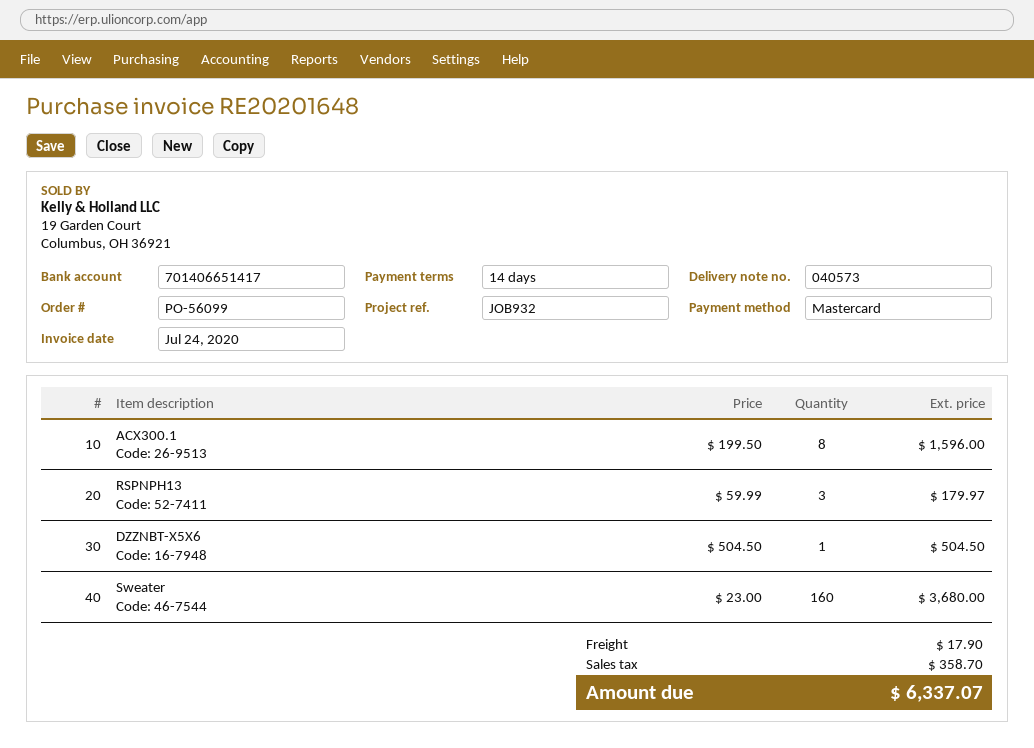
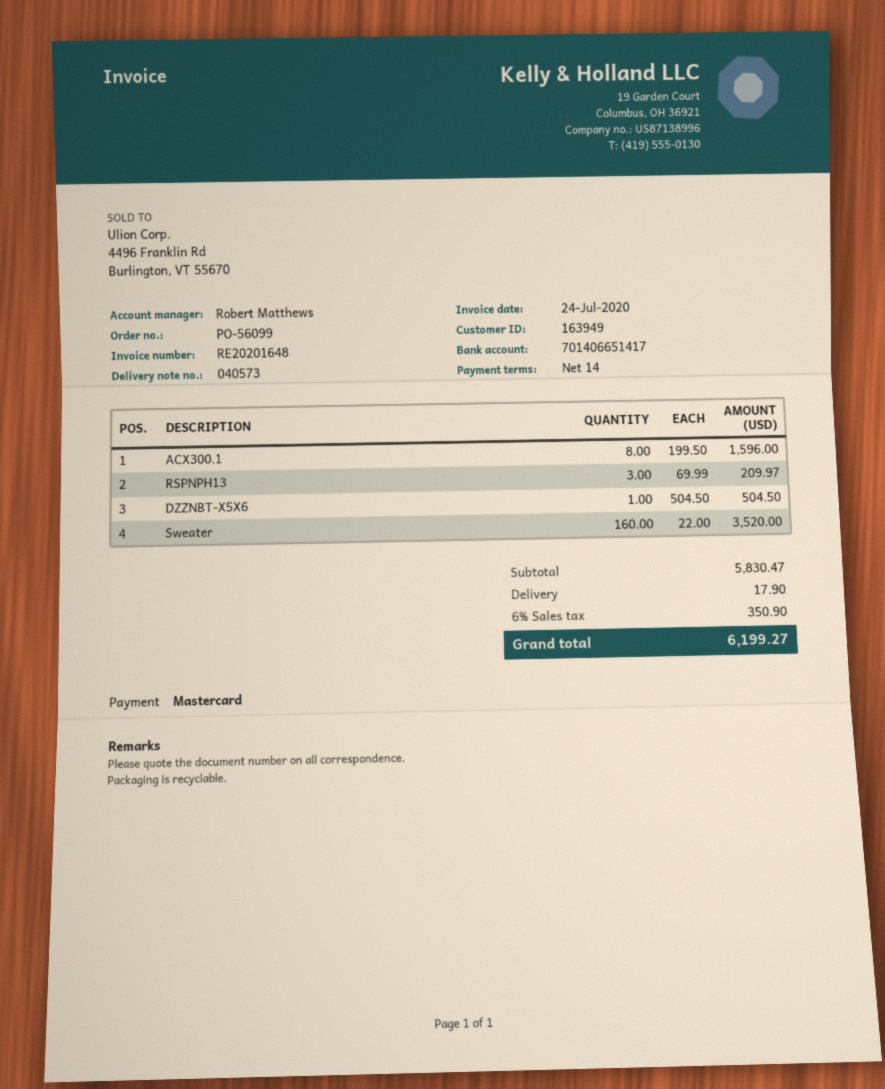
RSPNPH13: 3 x 59.99 = 179.97 -> 3 x 69.99 = 209.97
Sweater: 160 x 23.00 = 3680.00 -> 160 x 22.00 = 3520.00
tax: 358.70 -> 350.90
total: 6337.07 -> 6199.27

